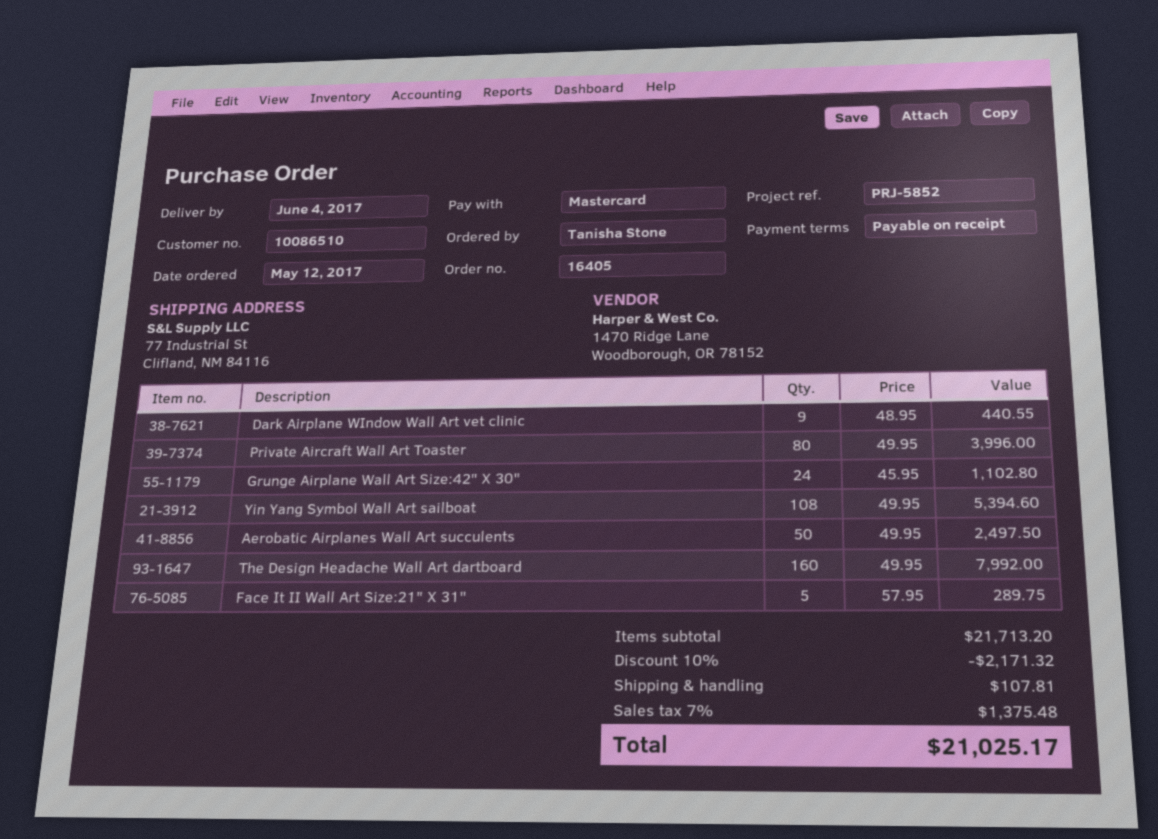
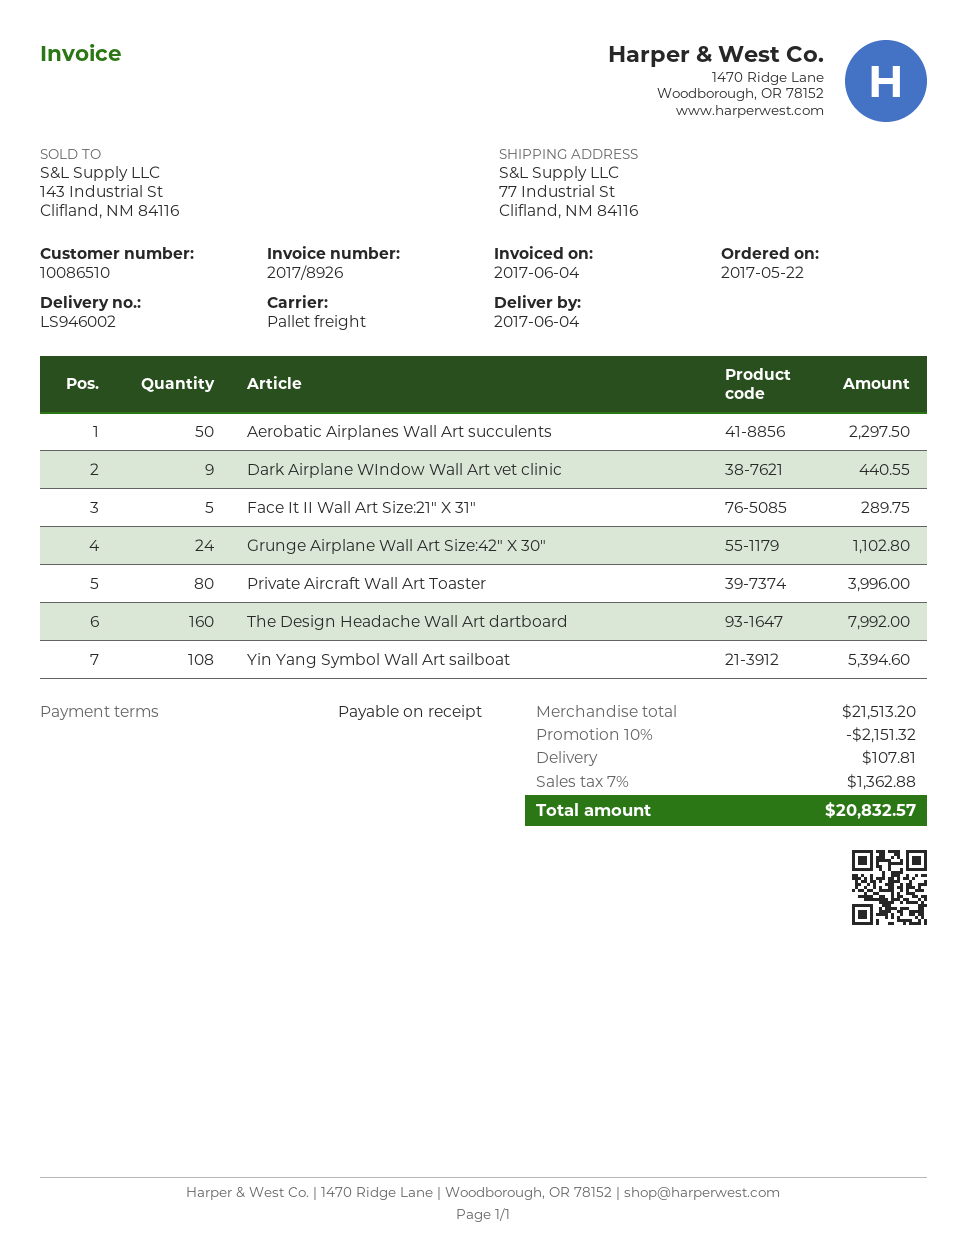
order date: 2017-05-12 -> 2017-05-22
Aerobatic Airplanes Wall Art succulents: 50 for 2497.50 -> 50 for 2297.50
subtotal: 21713.20 -> 21513.20
discount: 10% = 2171.32 -> 10% = 2151.32
tax: 7% = 1375.48 -> 7% = 1362.88
total: 21025.17 -> 20832.57

